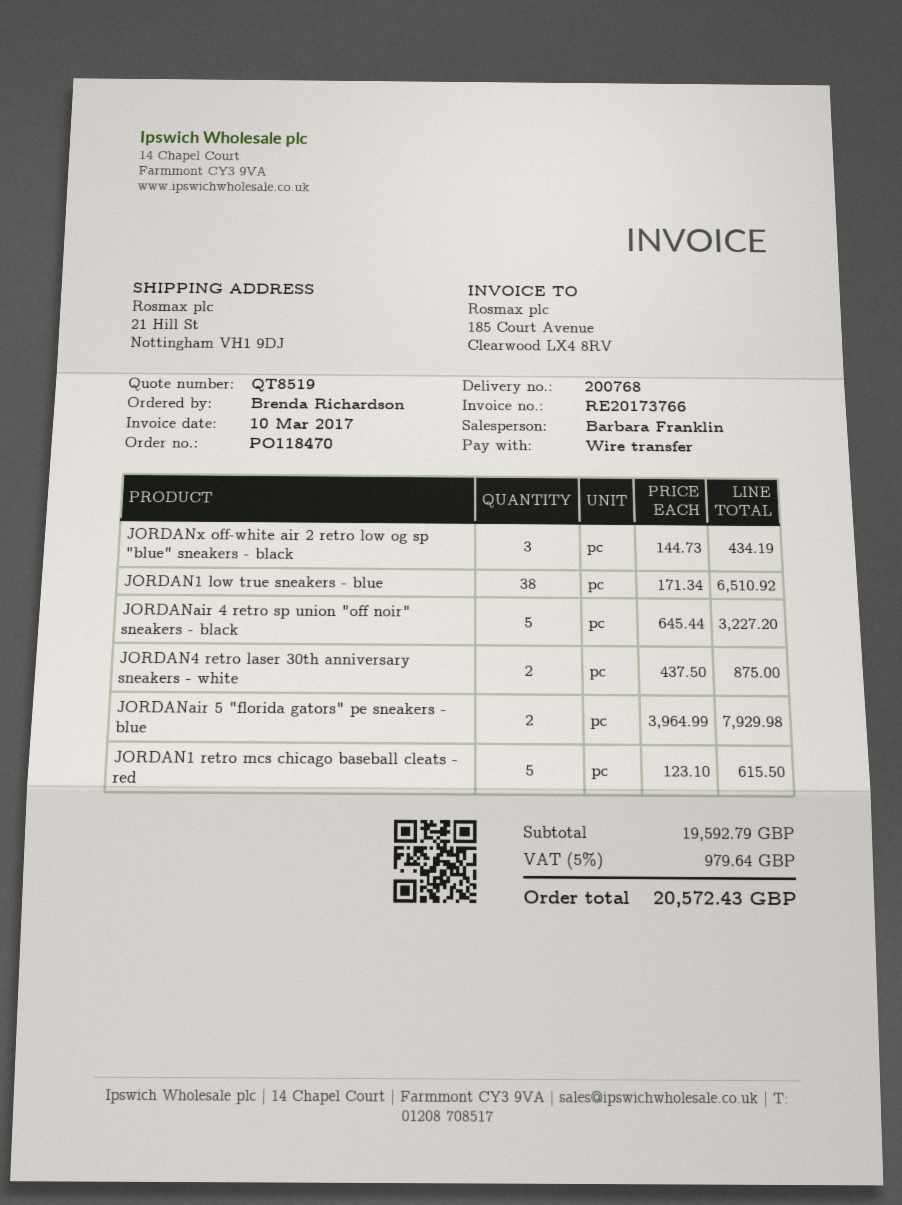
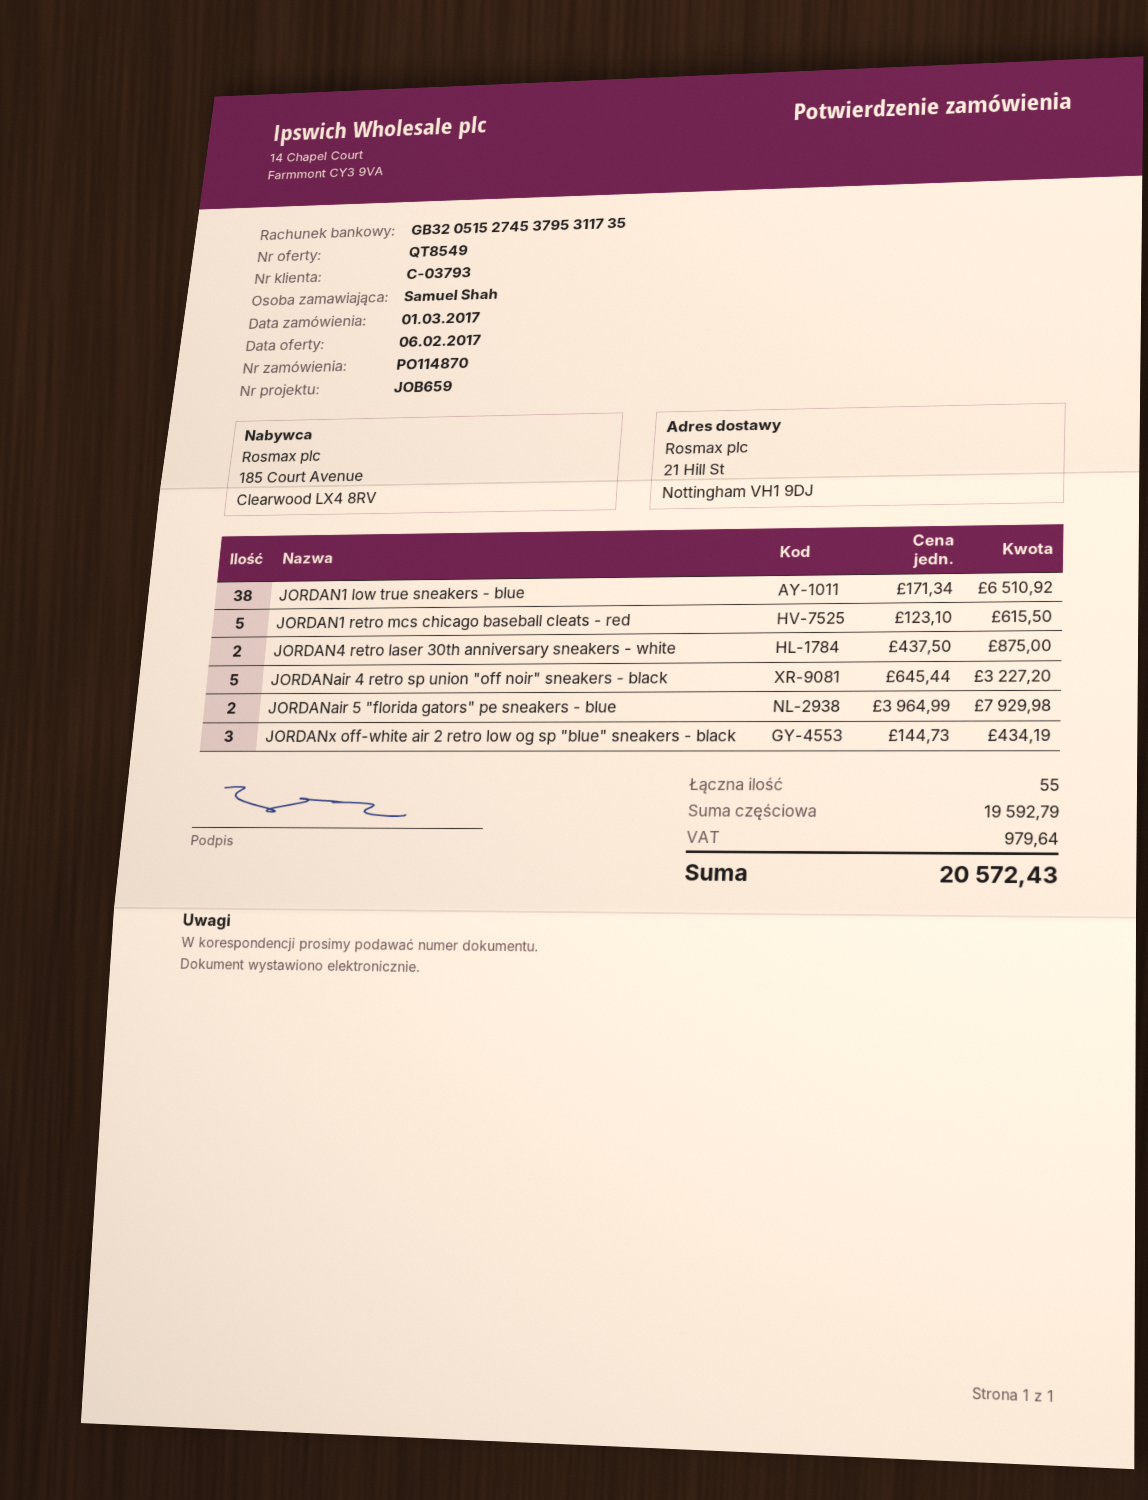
quote number: QT8519 -> QT8549
order number: PO118470 -> PO114870
ordered by: Brenda Richardson -> Samuel Shah

